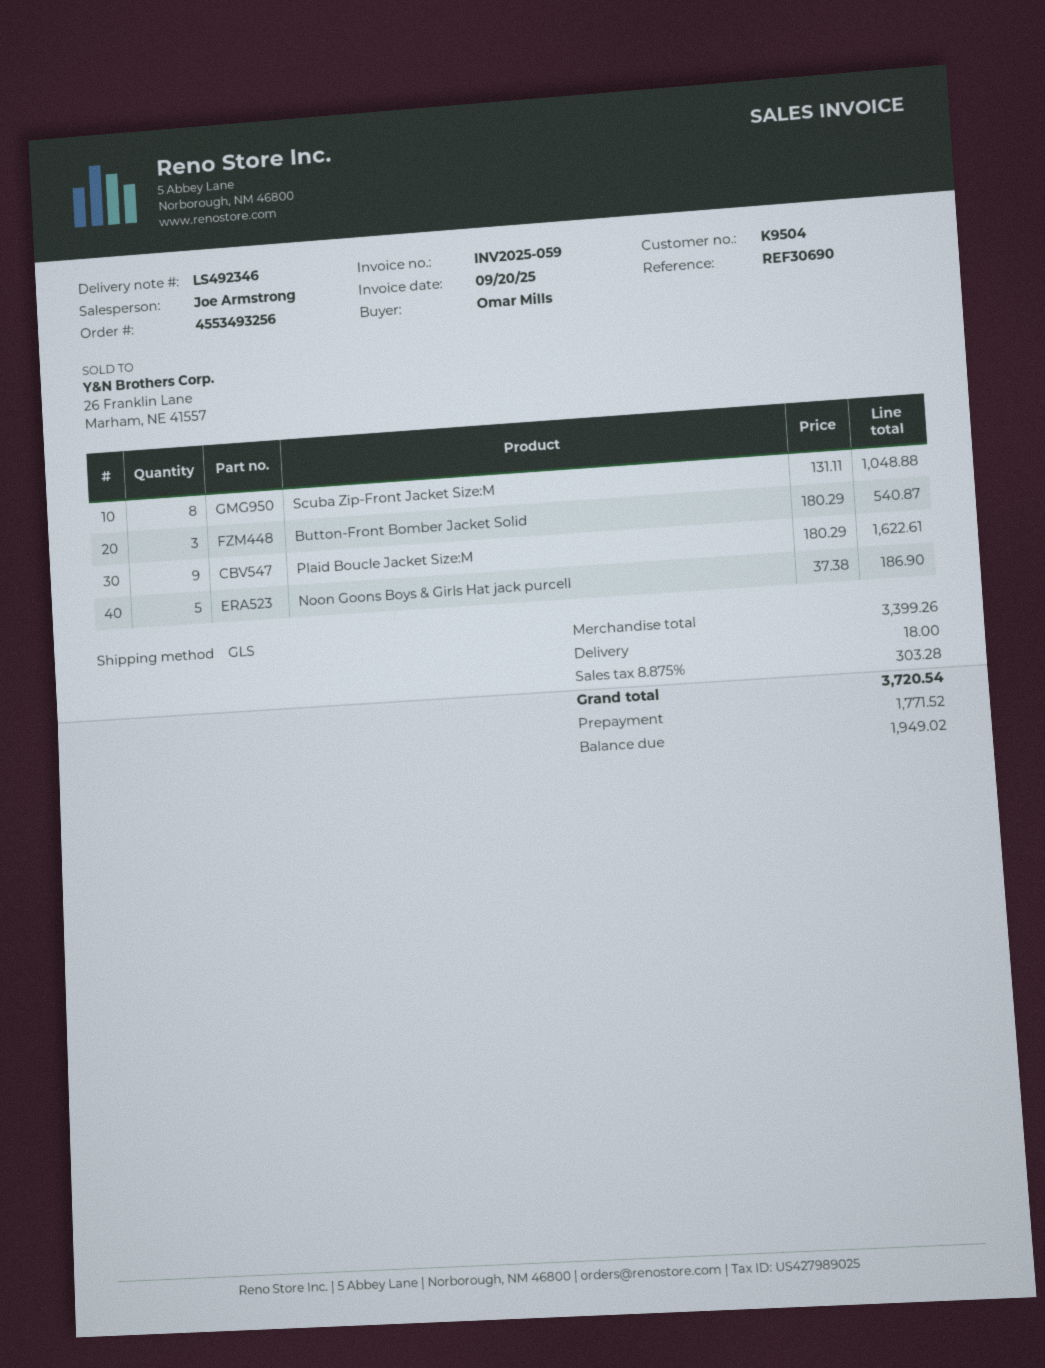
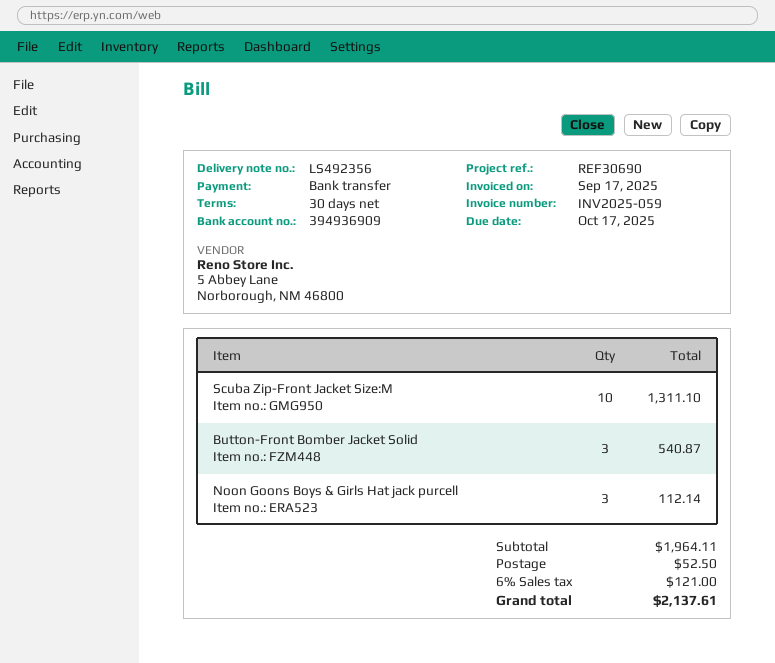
delivery note number: LS492346 -> LS492356
invoice date: 2025-09-20 -> 2025-09-17
Scuba Zip-Front Jacket Size:M: 8 for 1048.88 -> 10 for 1311.10
Plaid Boucle Jacket Size:M: 9 for 1622.61 -> none
Noon Goons Boys & Girls Hat jack purcell: 5 for 186.90 -> 3 for 112.14
subtotal: 3399.26 -> 1964.11
shipping: 18.00 -> 52.50
tax: 8.875% = 303.28 -> 6% = 121.00
total: 3720.54 -> 2137.61

